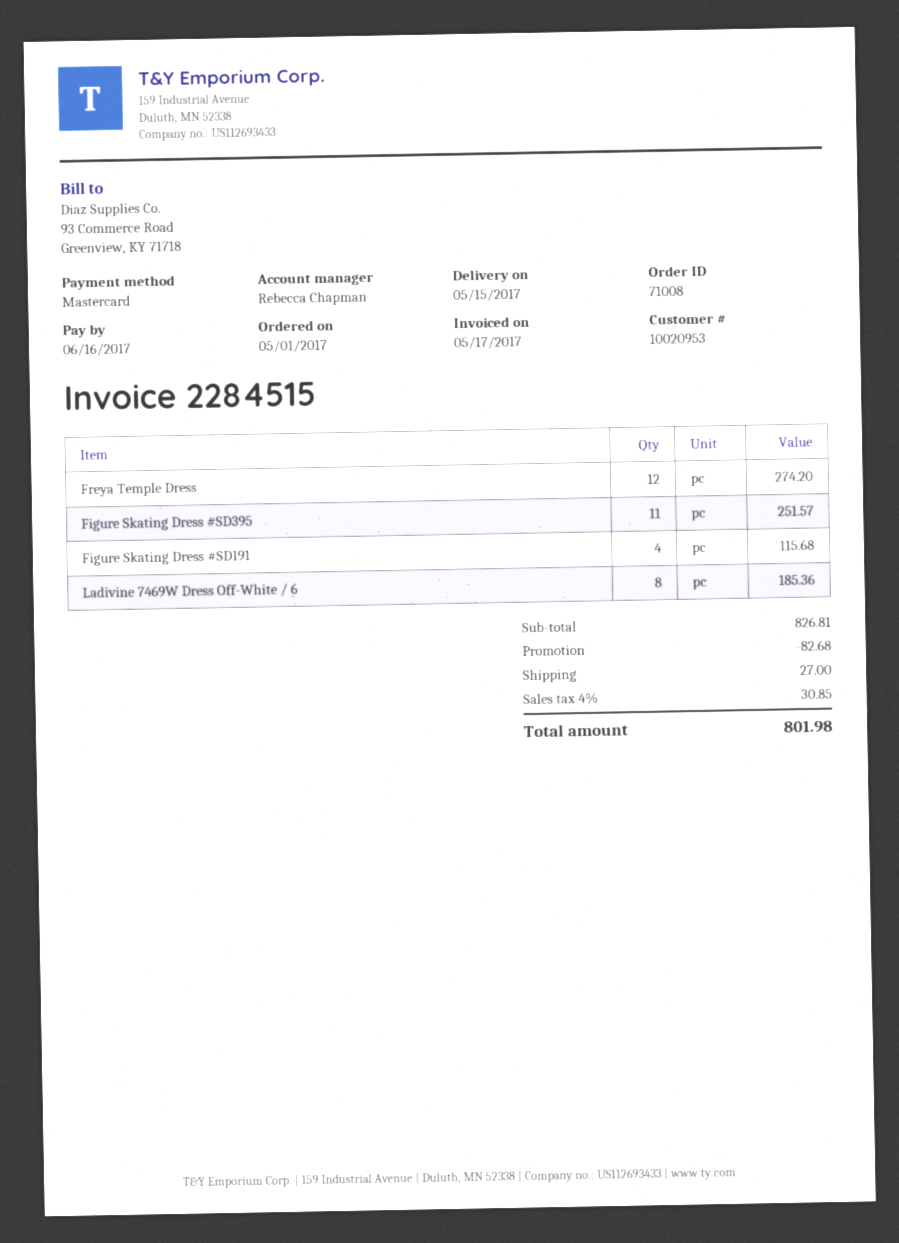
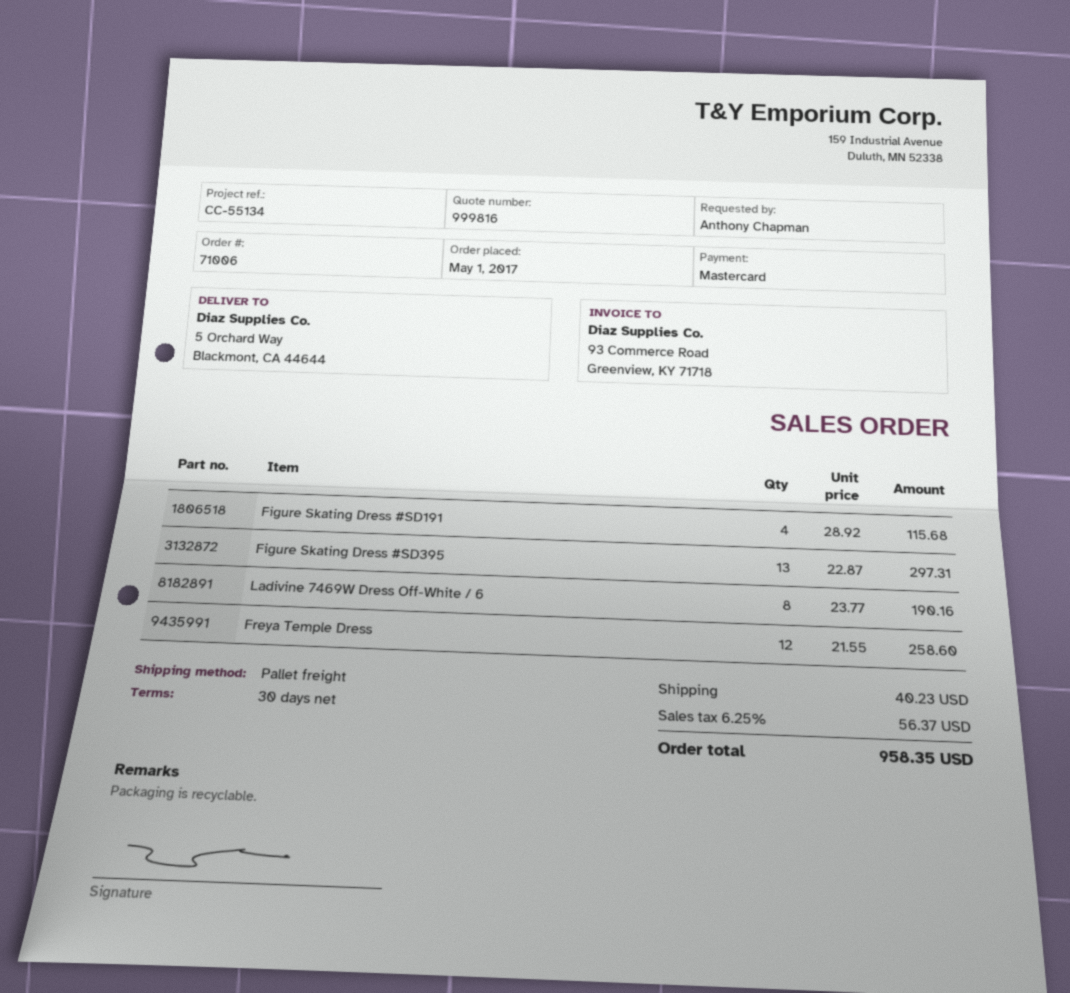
order number: 71008 -> 71006
Freya Temple Dress: 12 for 274.20 -> 12 for 258.60
Figure Skating Dress #SD395: 11 for 251.57 -> 13 for 297.31
Ladivine 7469W Dress Off-White / 6: 8 for 185.36 -> 8 for 190.16
discount: 82.68 -> none
shipping: 27.00 -> 40.23
tax: 4% = 30.85 -> 6.25% = 56.37
total: 801.98 -> 958.35

